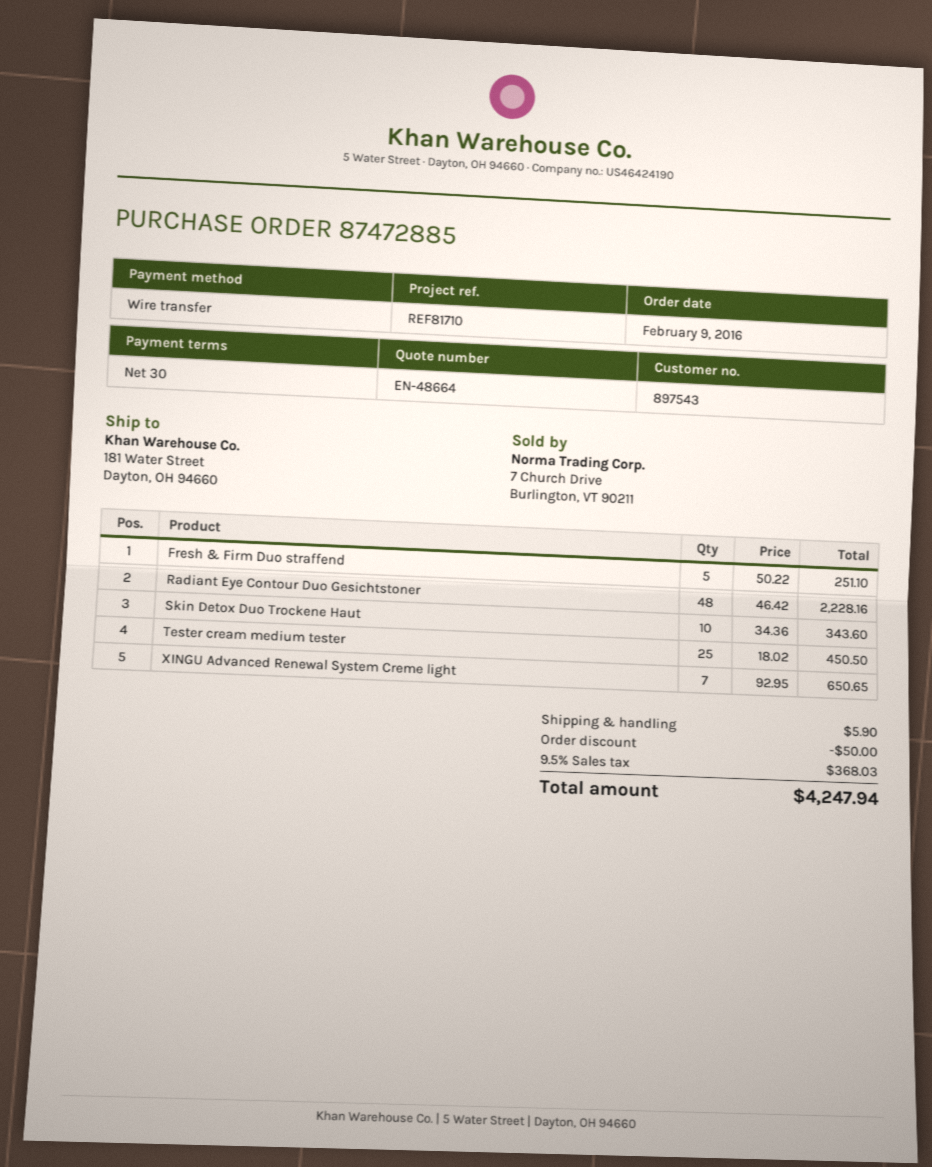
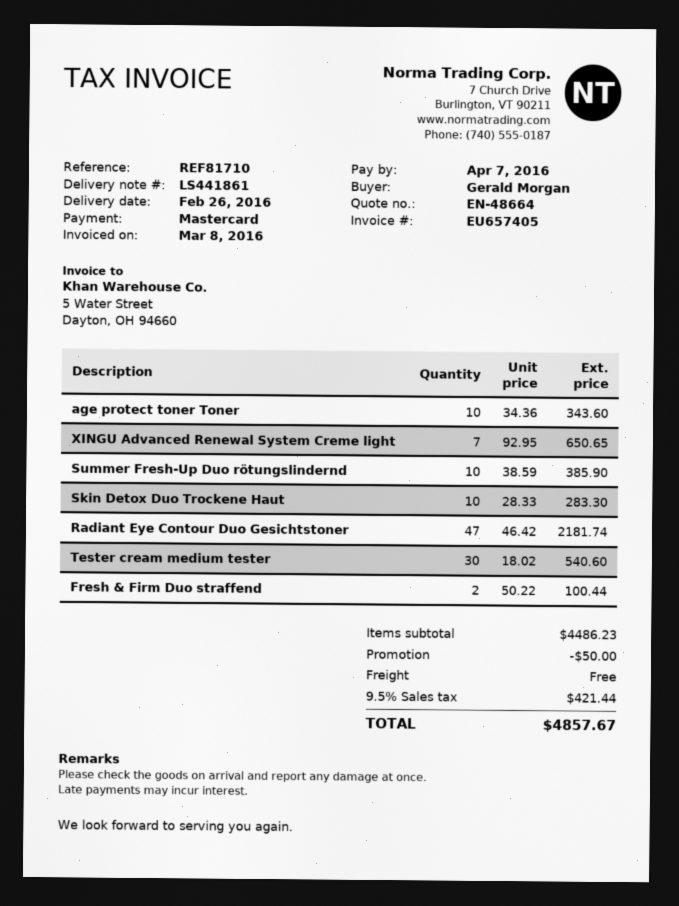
payment method: bank transfer -> Mastercard
Fresh & Firm Duo straffend: 5 x 50.22 = 251.10 -> 2 x 50.22 = 100.44
Radiant Eye Contour Duo Gesichtstoner: 48 x 46.42 = 2228.16 -> 47 x 46.42 = 2181.74
Skin Detox Duo Trockene Haut: 10 x 34.36 = 343.60 -> 10 x 28.33 = 283.30
Tester cream medium tester: 25 x 18.02 = 450.50 -> 30 x 18.02 = 540.60
age protect toner Toner: none -> 10 x 34.36 = 343.60
Summer Fresh-Up Duo rötungslindernd: none -> 10 x 38.59 = 385.90
shipping: 5.90 -> 0.00
tax: 9.5% = 368.03 -> 9.5% = 421.44
total: 4247.94 -> 4857.67

